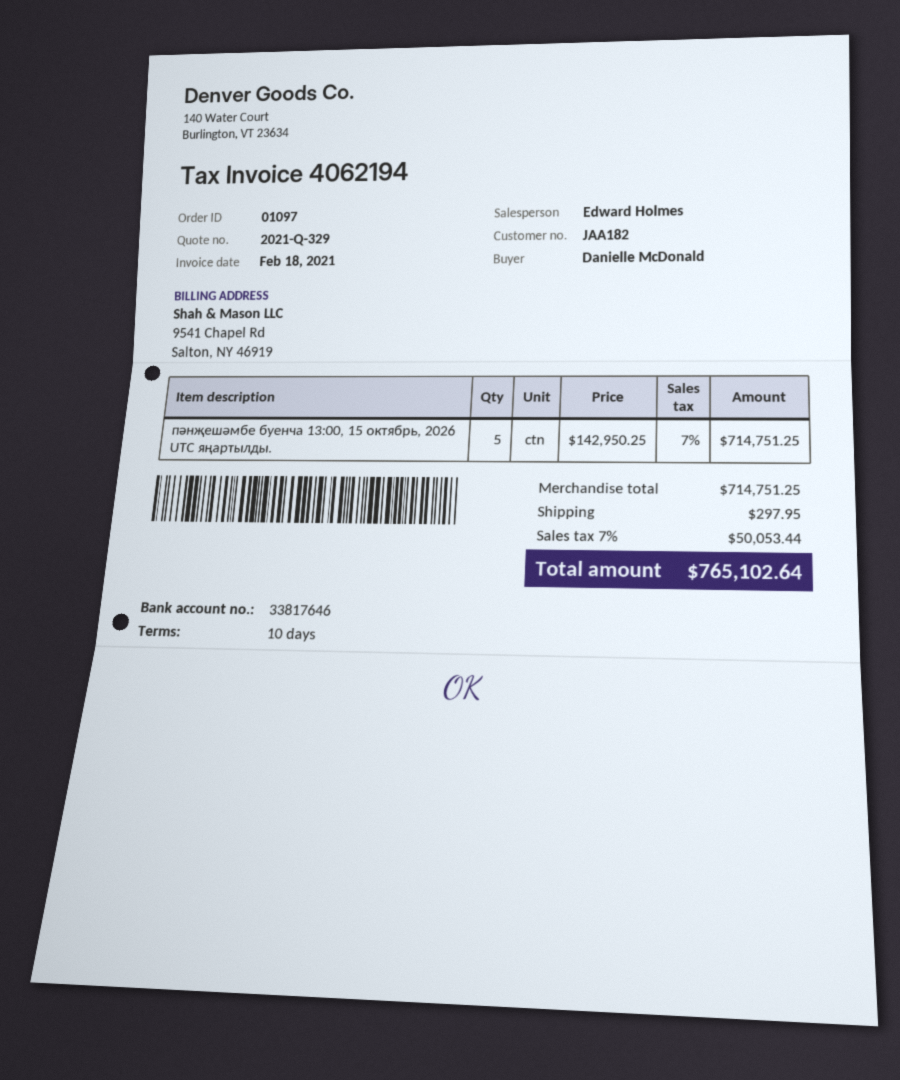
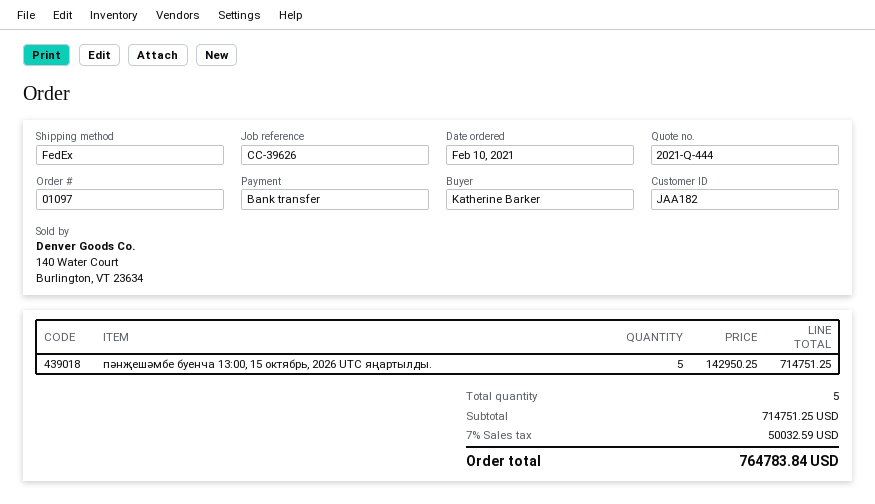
quote number: 2021-Q-329 -> 2021-Q-444
ordered by: Danielle McDonald -> Katherine Barker
shipping: 297.95 -> none
tax: 7% = 50053.44 -> 7% = 50032.59
total: 765102.64 -> 764783.84

